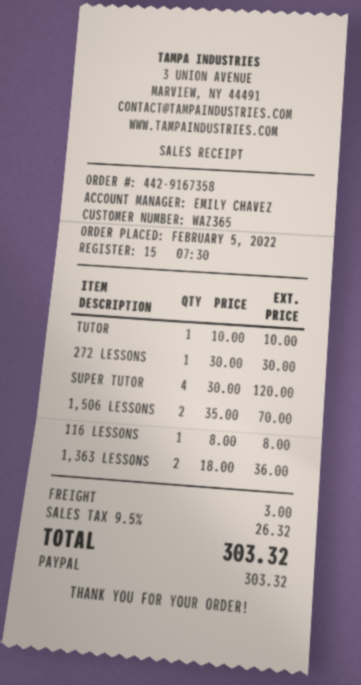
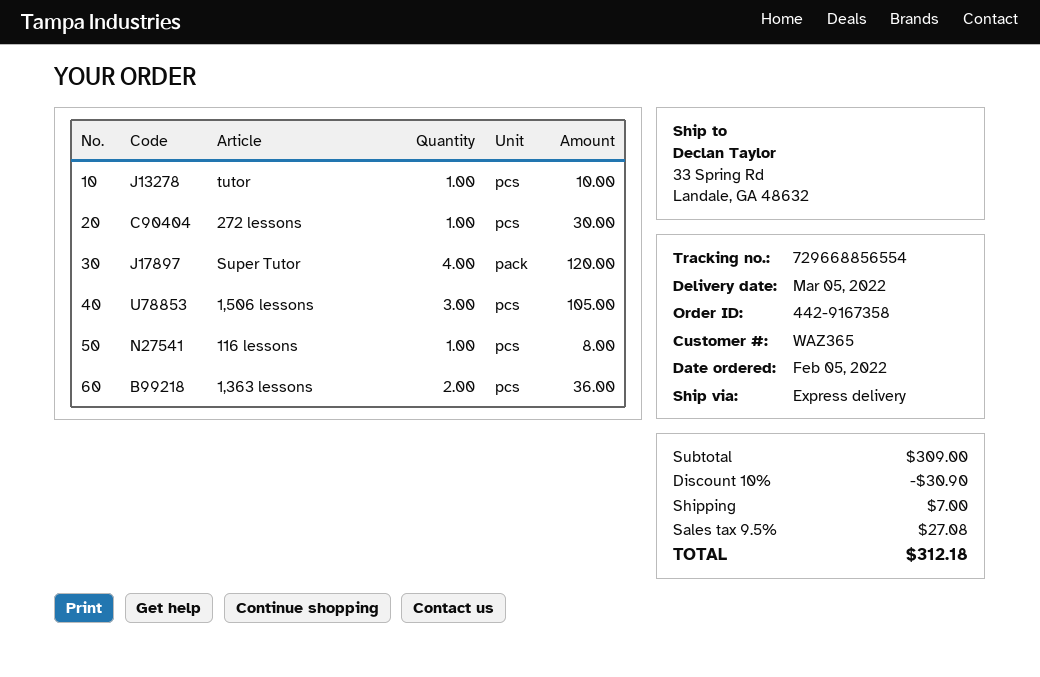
1,506 LESSONS: 2 for 70.00 -> 3 for 105.00
discount: none -> 10% = 30.90
shipping: 3.00 -> 7.00
tax: 9.5% = 26.32 -> 9.5% = 27.08
total: 303.32 -> 312.18

